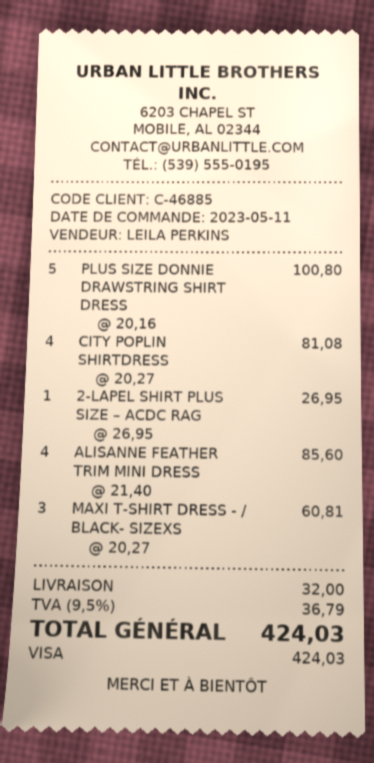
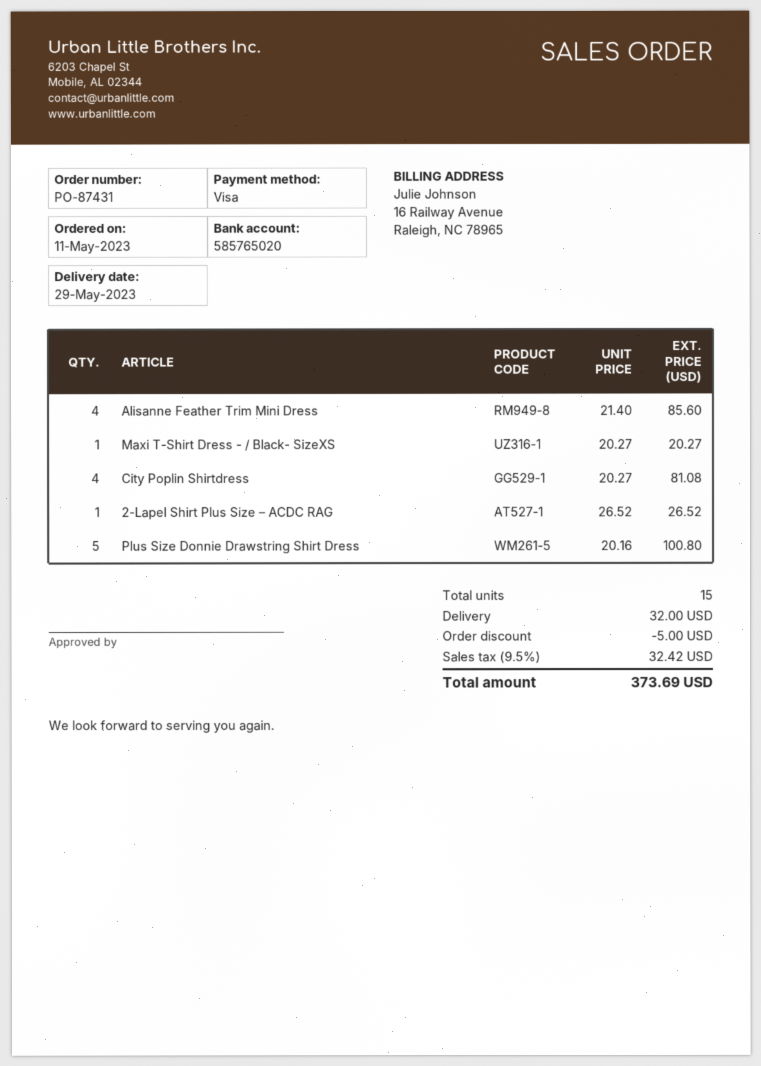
2-LAPEL SHIRT PLUS SIZE – ACDC RAG: 1 x 26.95 = 26.95 -> 1 x 26.52 = 26.52
MAXI T-SHIRT DRESS - / BLACK- SIZEXS: 3 x 20.27 = 60.81 -> 1 x 20.27 = 20.27
discount: none -> 5.00
tax: 9.5% = 36.79 -> 9.5% = 32.42
total: 424.03 -> 373.69

